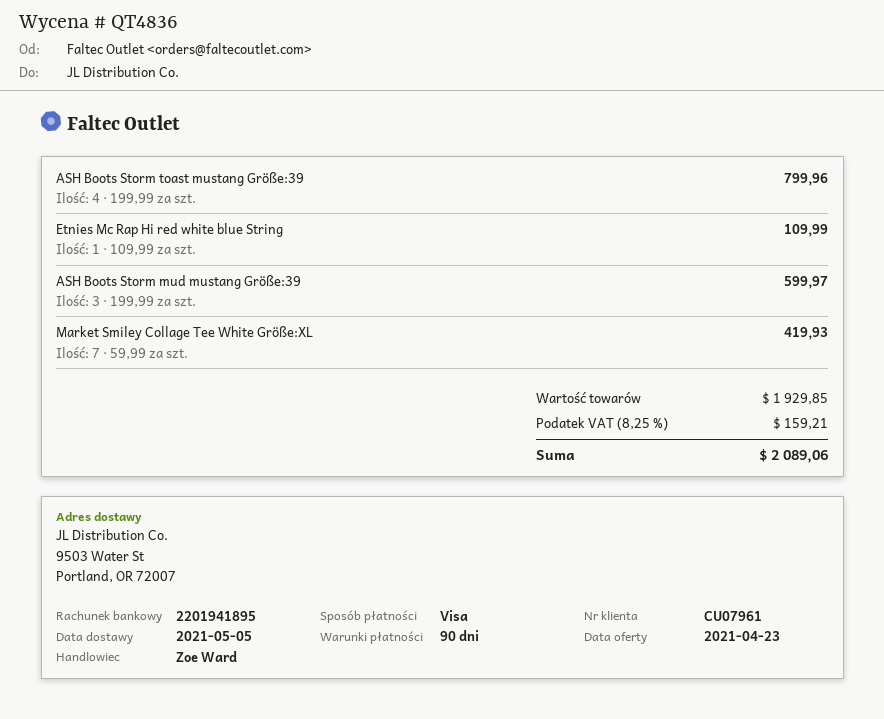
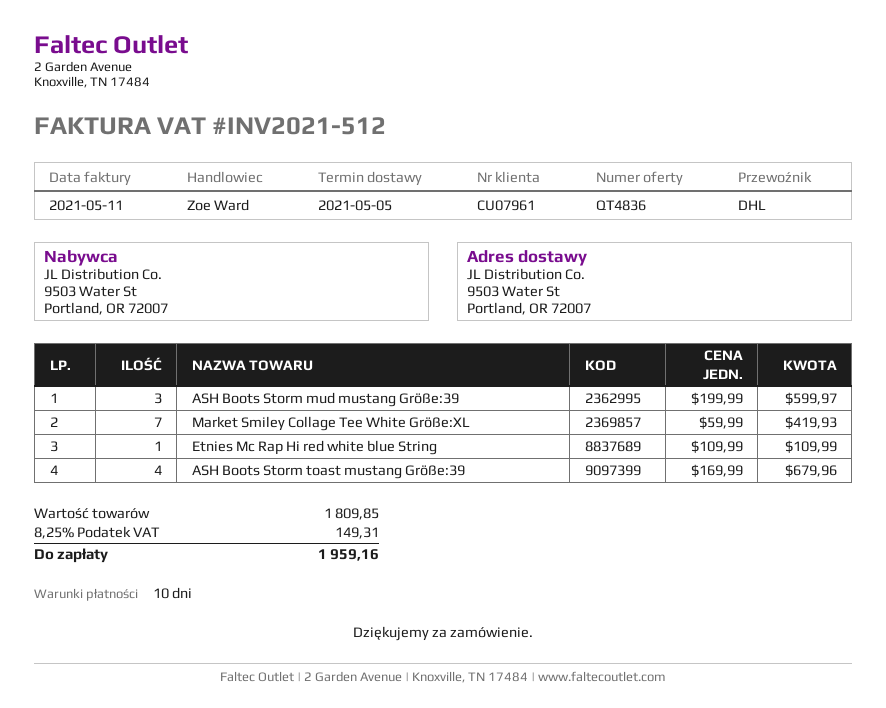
payment terms: 90 days -> 10 days
ASH Boots Storm toast mustang Größe:39: 4 x 199.99 = 799.96 -> 4 x 169.99 = 679.96
subtotal: 1929.85 -> 1809.85
tax: 8.25% = 159.21 -> 8.25% = 149.31
total: 2089.06 -> 1959.16

